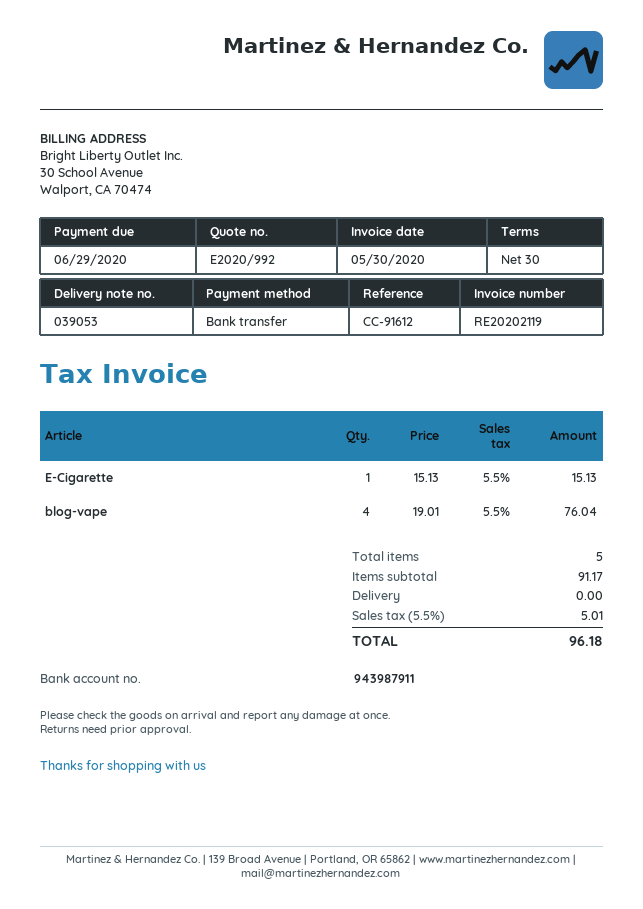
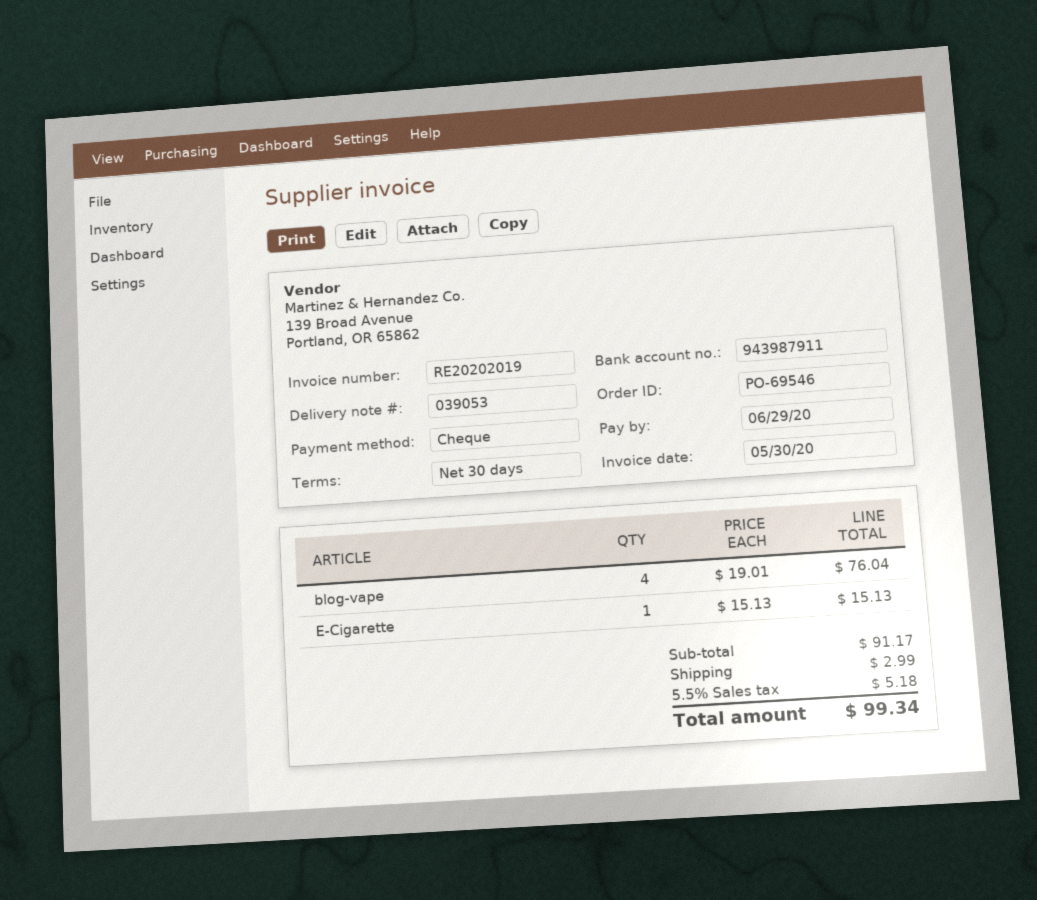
invoice number: RE20202119 -> RE20202019
payment method: bank transfer -> cheque
shipping: 0.00 -> 2.99
tax: 5.5% = 5.01 -> 5.5% = 5.18
total: 96.18 -> 99.34

